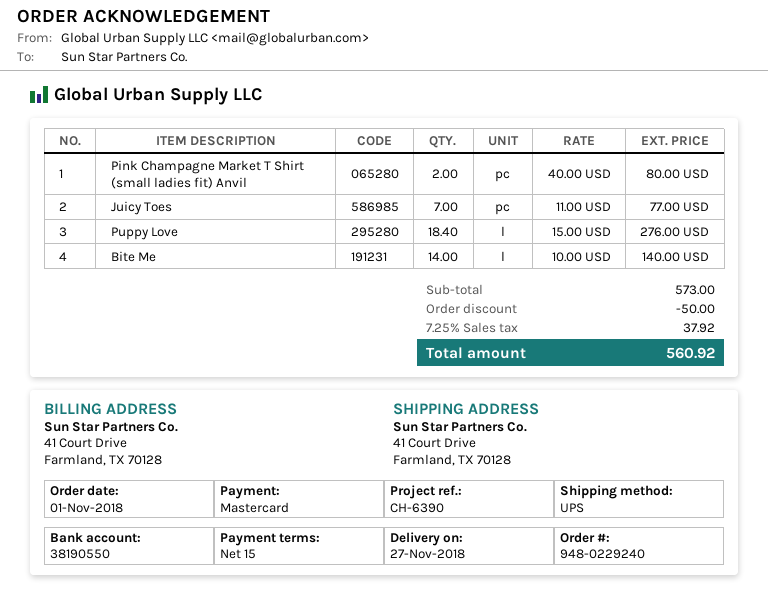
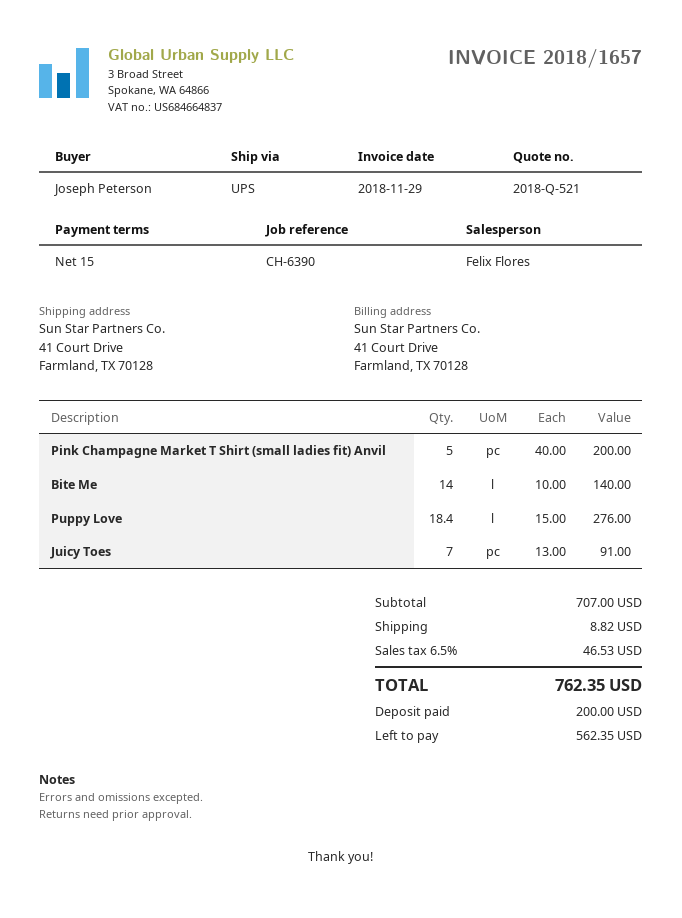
Pink Champagne Market T Shirt (small ladies fit) Anvil: 2 x 40.00 = 80.00 -> 5 x 40.00 = 200.00
Juicy Toes: 7 x 11.00 = 77.00 -> 7 x 13.00 = 91.00
subtotal: 573.00 -> 707.00
discount: 50.00 -> none
shipping: none -> 8.82
tax: 7.25% = 37.92 -> 6.5% = 46.53
total: 560.92 -> 762.35

